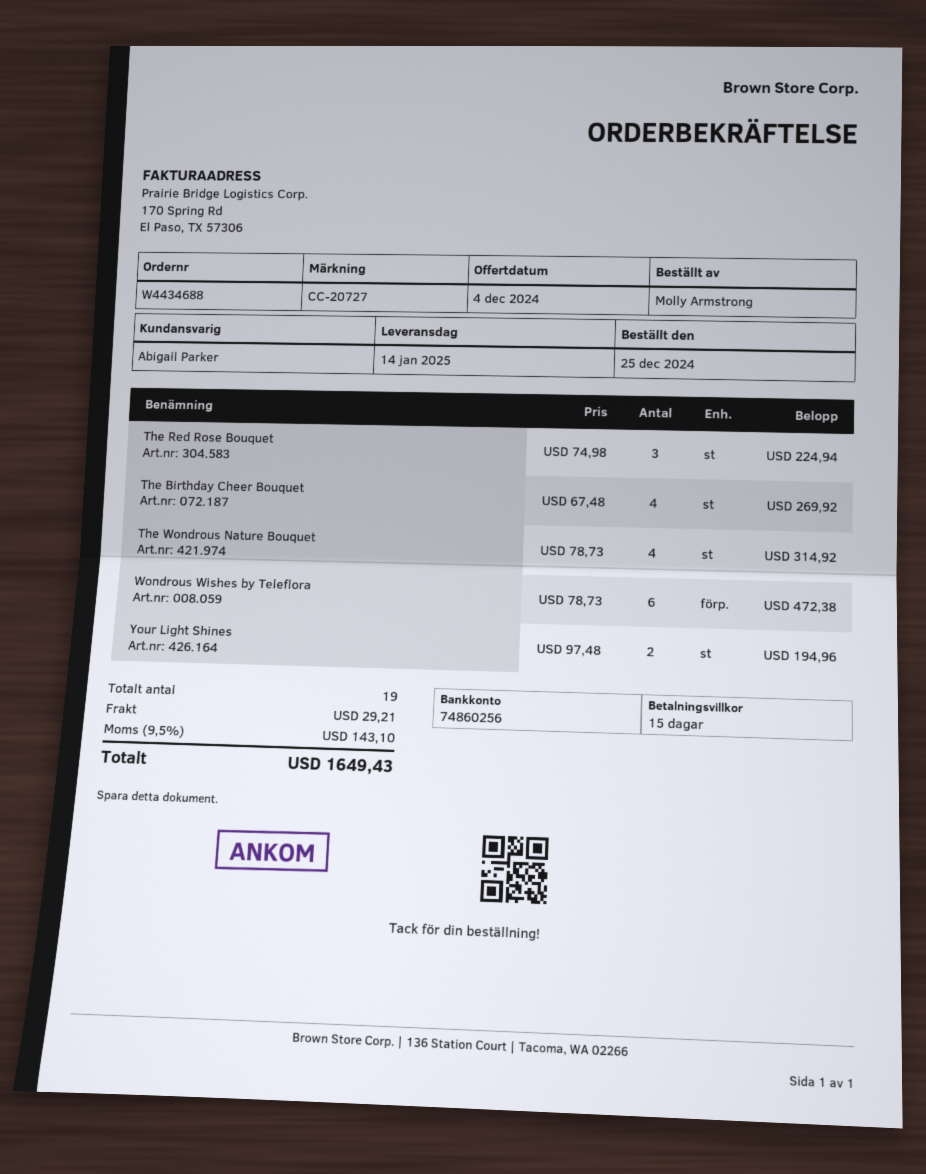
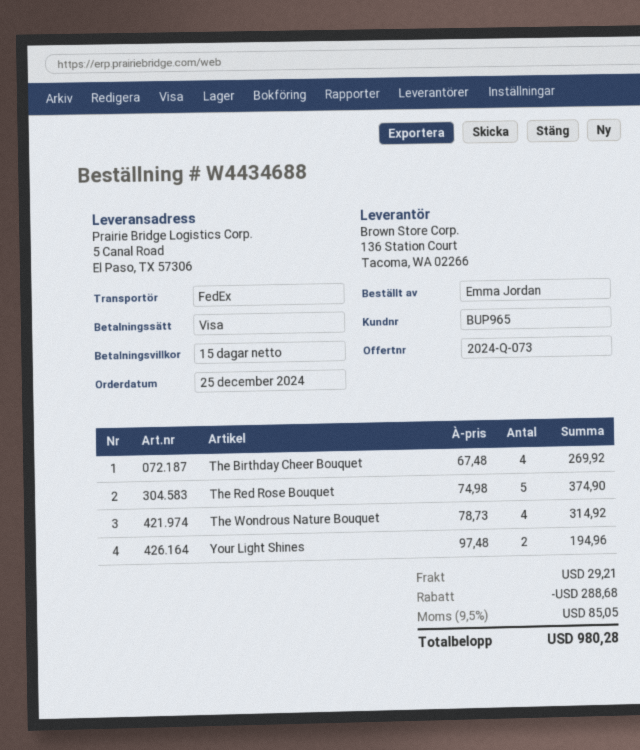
ordered by: Molly Armstrong -> Emma Jordan
The Red Rose Bouquet: 3 x 74.98 = 224.94 -> 5 x 74.98 = 374.90
Wondrous Wishes by Teleflora: 6 x 78.73 = 472.38 -> none
discount: none -> 288.68
tax: 9.5% = 143.10 -> 9.5% = 85.05
total: 1649.43 -> 980.28

